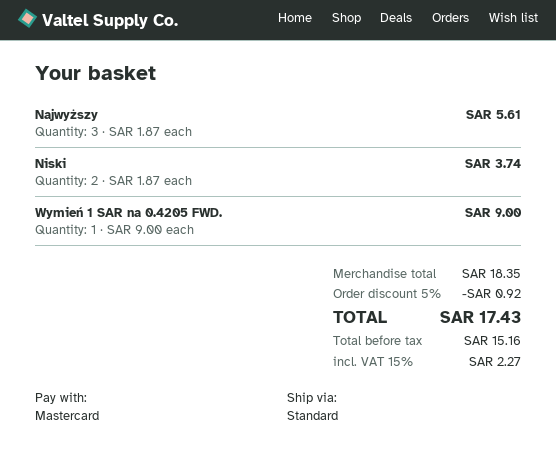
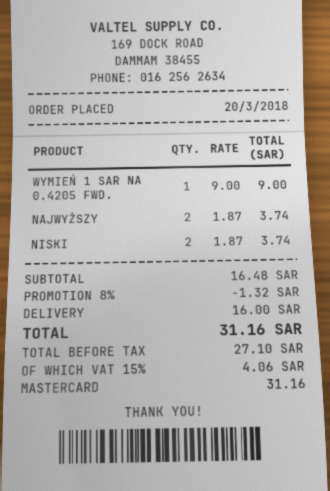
Najwyższy: 3 x 1.87 = 5.61 -> 2 x 1.87 = 3.74
subtotal: 18.35 -> 16.48
discount: 5% = 0.92 -> 8% = 1.32
shipping: none -> 16.00
net: 15.16 -> 27.10
tax: 15% = 2.27 -> 15% = 4.06
total: 17.43 -> 31.16

